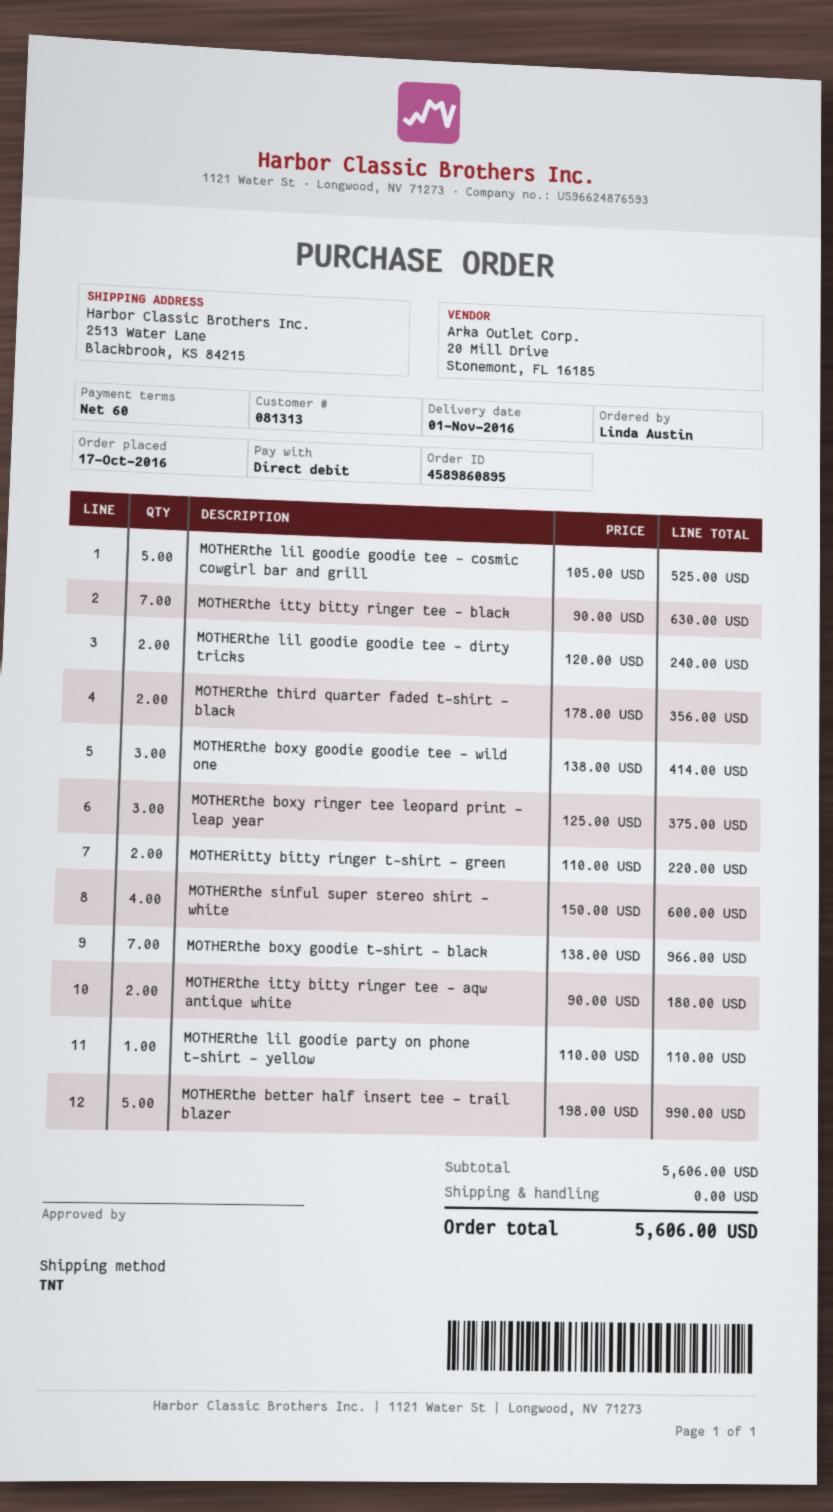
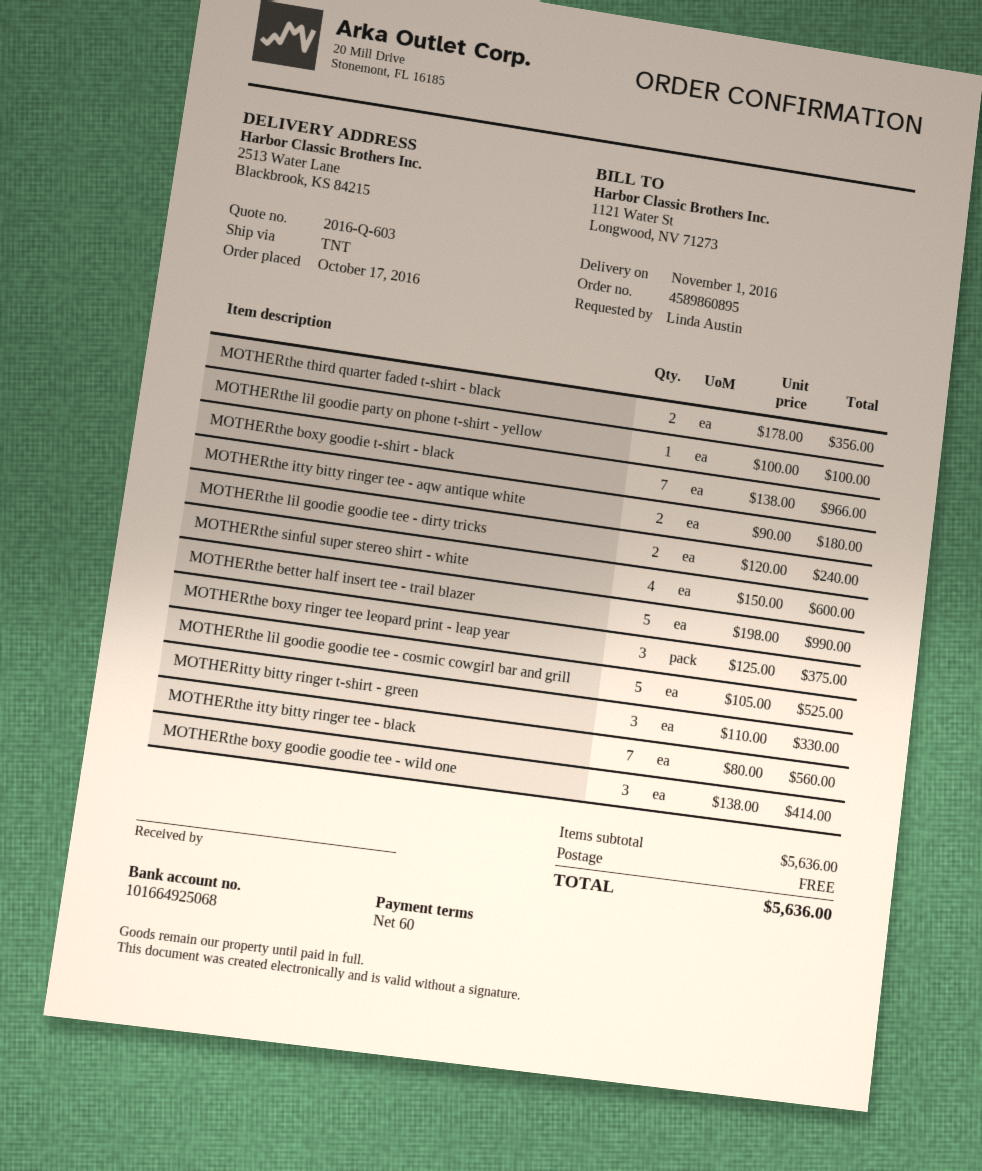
MOTHERthe itty bitty ringer tee - black: 7 x 90.00 = 630.00 -> 7 x 80.00 = 560.00
MOTHERitty bitty ringer t-shirt - green: 2 x 110.00 = 220.00 -> 3 x 110.00 = 330.00
MOTHERthe lil goodie party on phone t-shirt - yellow: 1 x 110.00 = 110.00 -> 1 x 100.00 = 100.00
subtotal: 5606.00 -> 5636.00
total: 5606.00 -> 5636.00

